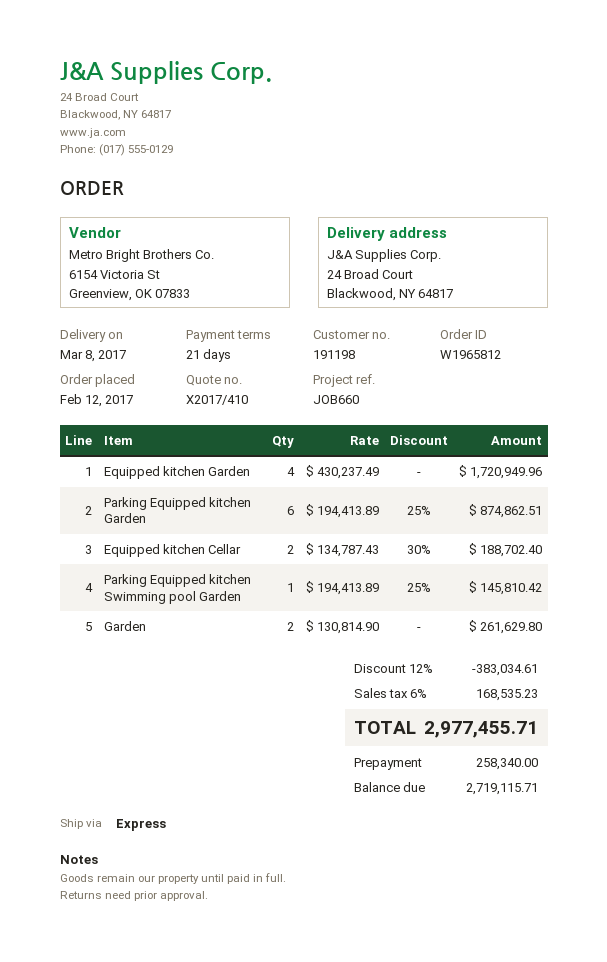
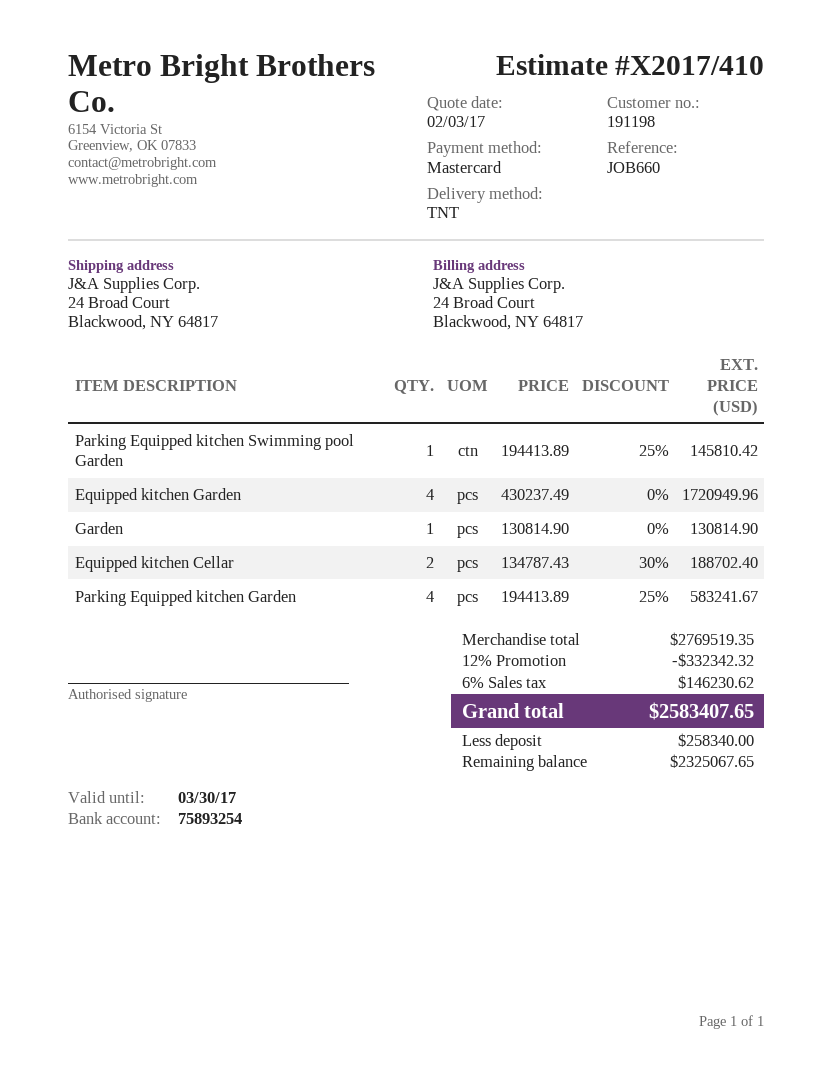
shipping method: express -> TNT
Parking Equipped kitchen Garden: 6 x 194413.89 - 25% = 874862.51 -> 4 x 194413.89 - 25% = 583241.67
Garden: 2 x 130814.90 = 261629.80 -> 1 x 130814.90 = 130814.90
discount: 12% = 383034.61 -> 12% = 332342.32
tax: 6% = 168535.23 -> 6% = 146230.62
total: 2977455.71 -> 2583407.65
balance: 2719115.71 -> 2325067.65

